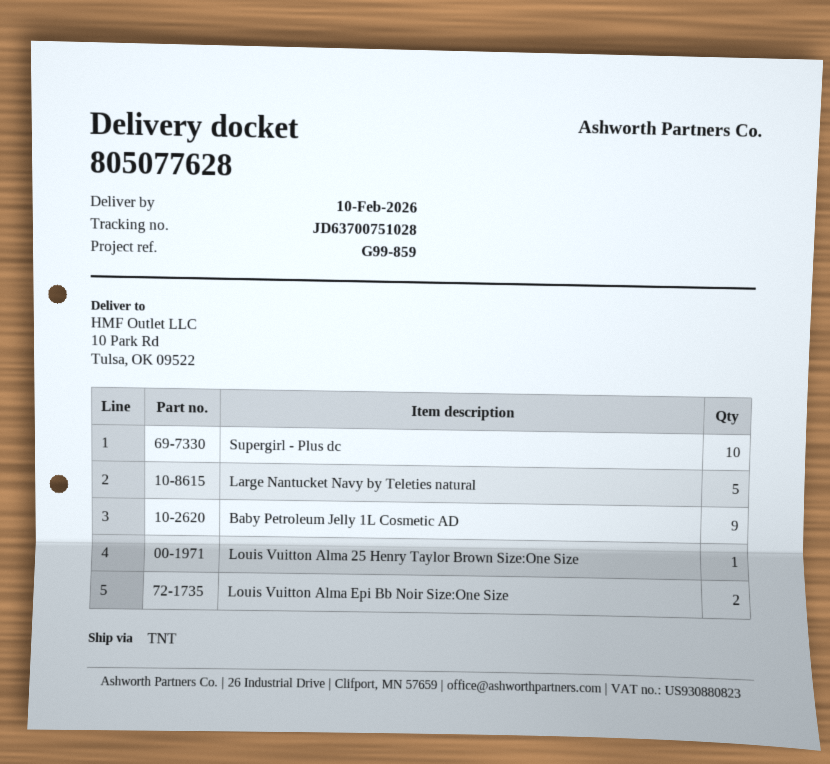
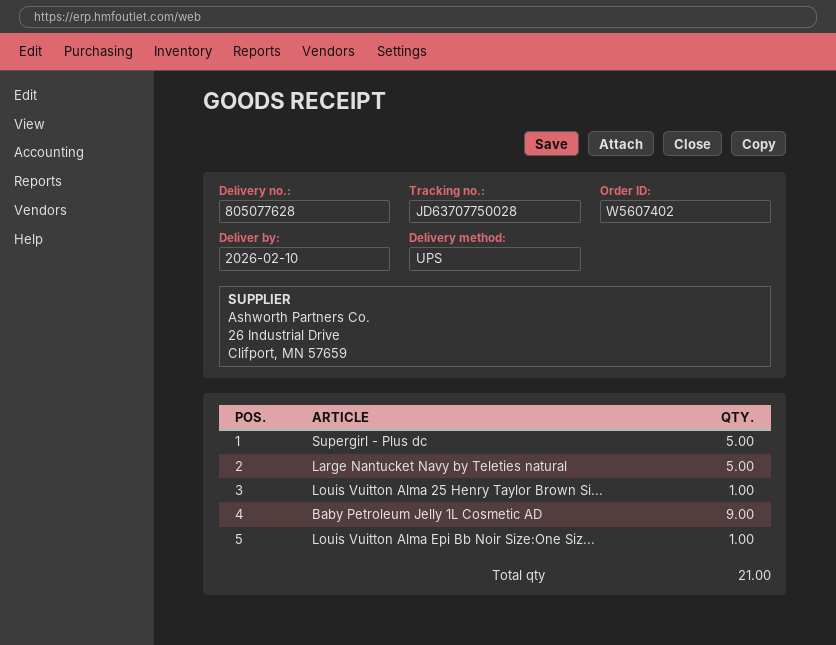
shipping method: TNT -> UPS
tracking number: JD63700751028 -> JD63707750028
Supergirl - Plus dc: 10 -> 5
Louis Vuitton Alma Epi Bb Noir Size:One Size: 2 -> 1

